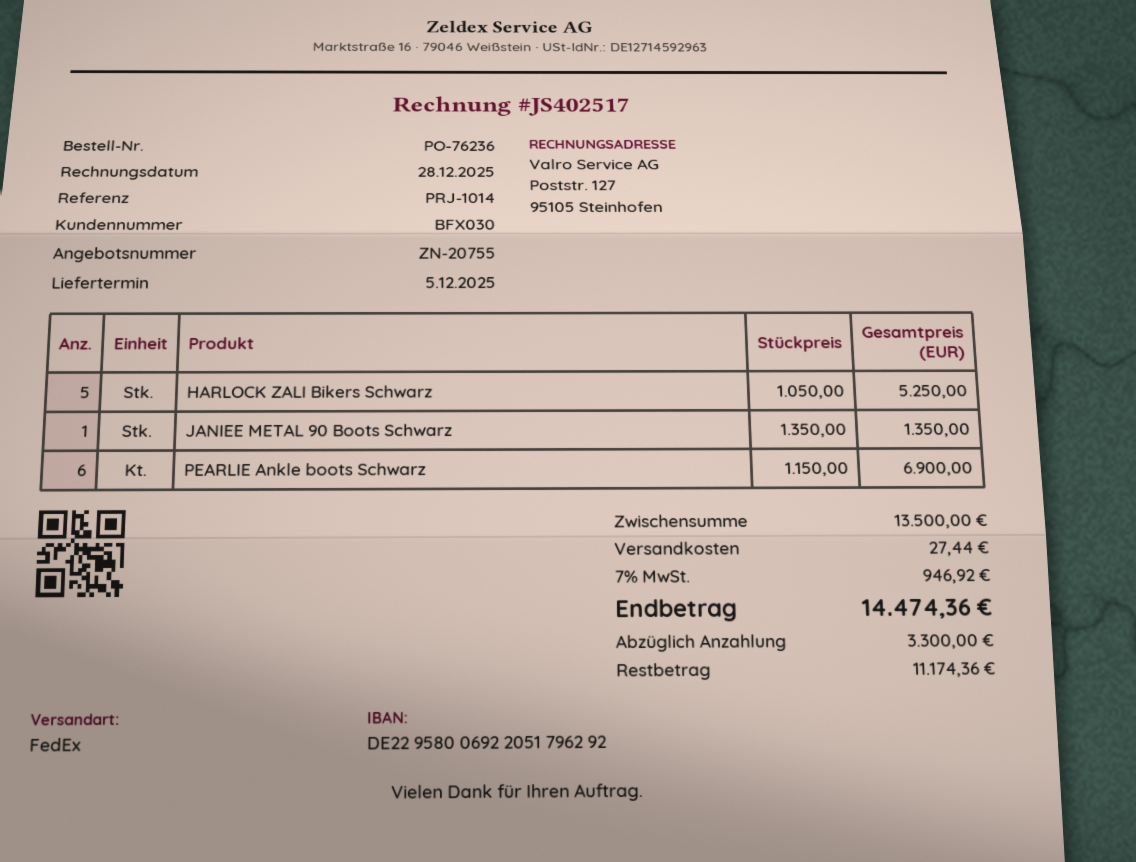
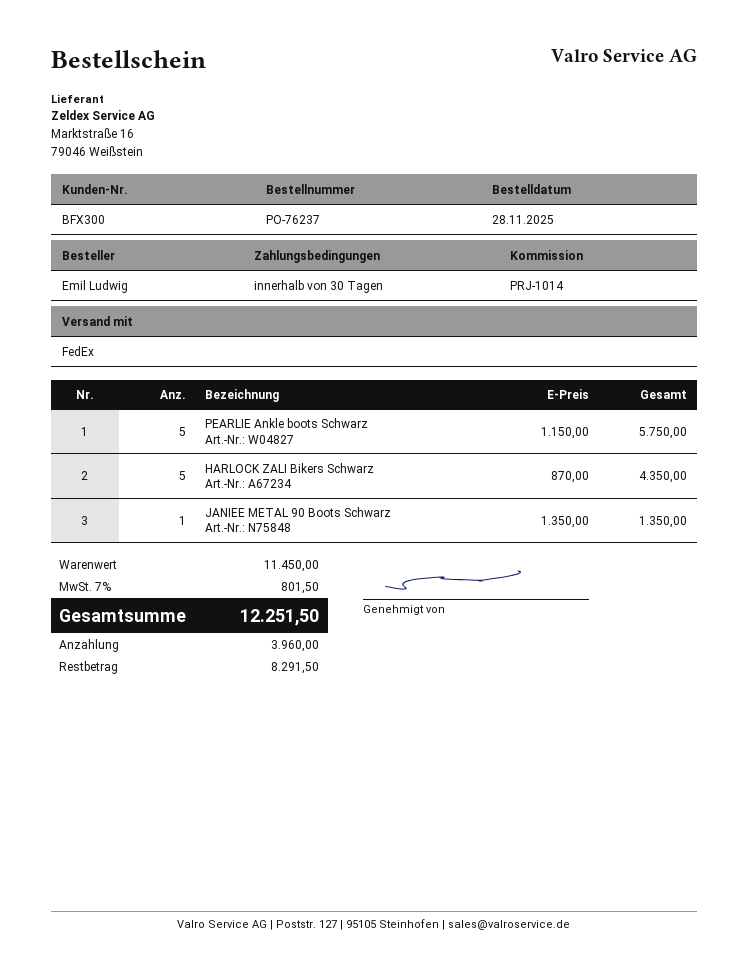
order number: PO-76236 -> PO-76237
customer number: BFX030 -> BFX300
HARLOCK ZALI Bikers Schwarz: 5 x 1050.00 = 5250.00 -> 5 x 870.00 = 4350.00
PEARLIE Ankle boots Schwarz: 6 x 1150.00 = 6900.00 -> 5 x 1150.00 = 5750.00
subtotal: 13500.00 -> 11450.00
shipping: 27.44 -> none
tax: 7% = 946.92 -> 7% = 801.50
total: 14474.36 -> 12251.50
deposit: 3300.00 -> 3960.00
balance: 11174.36 -> 8291.50

